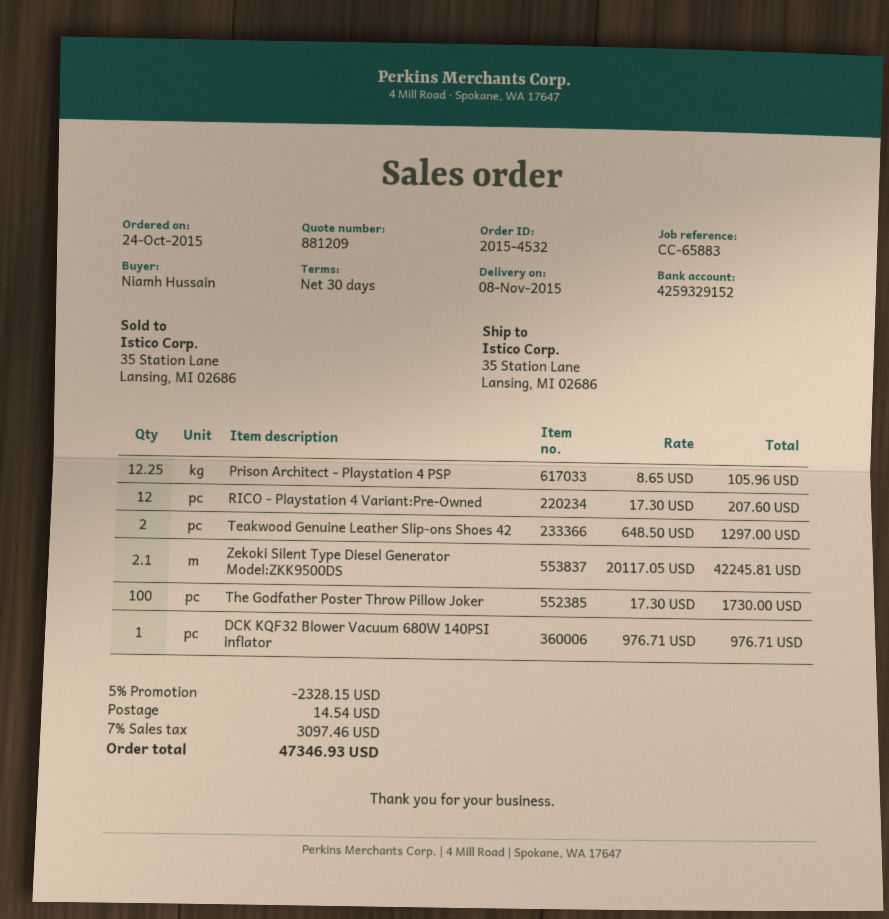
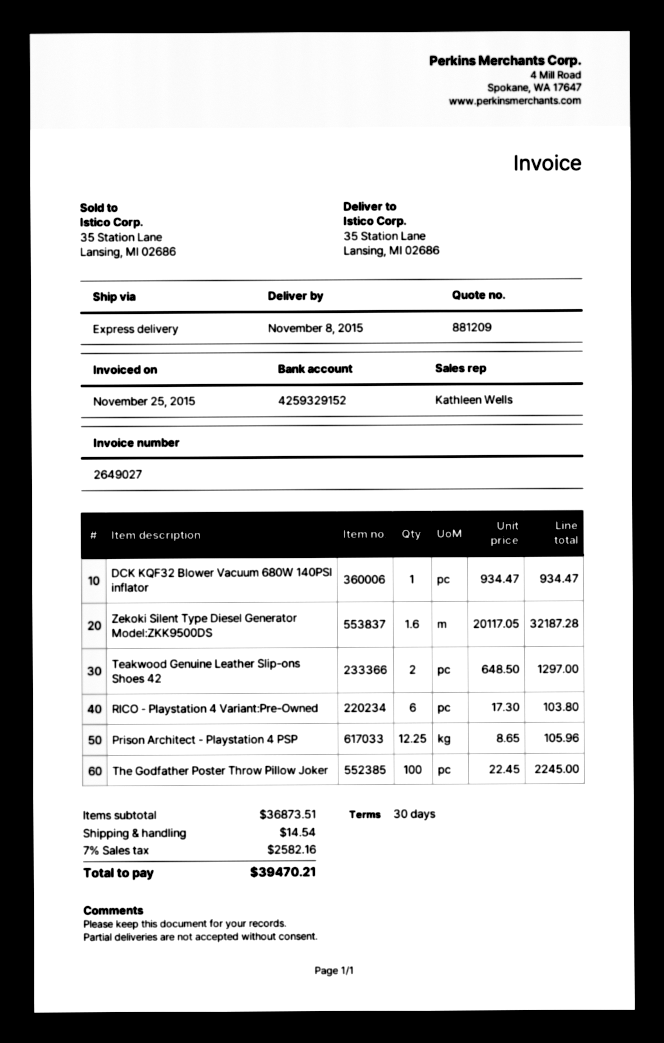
RICO - Playstation 4 Variant:Pre-Owned: 12 x 17.30 = 207.60 -> 6 x 17.30 = 103.80
Zekoki Silent Type Diesel Generator Model:ZKK9500DS: 2.1 x 20117.05 = 42245.81 -> 1.6 x 20117.05 = 32187.28
The Godfather Poster Throw Pillow Joker: 100 x 17.30 = 1730.00 -> 100 x 22.45 = 2245.00
DCK KQF32 Blower Vacuum 680W 140PSI inflator: 1 x 976.71 = 976.71 -> 1 x 934.47 = 934.47
discount: 5% = 2328.15 -> none
tax: 7% = 3097.46 -> 7% = 2582.16
total: 47346.93 -> 39470.21

